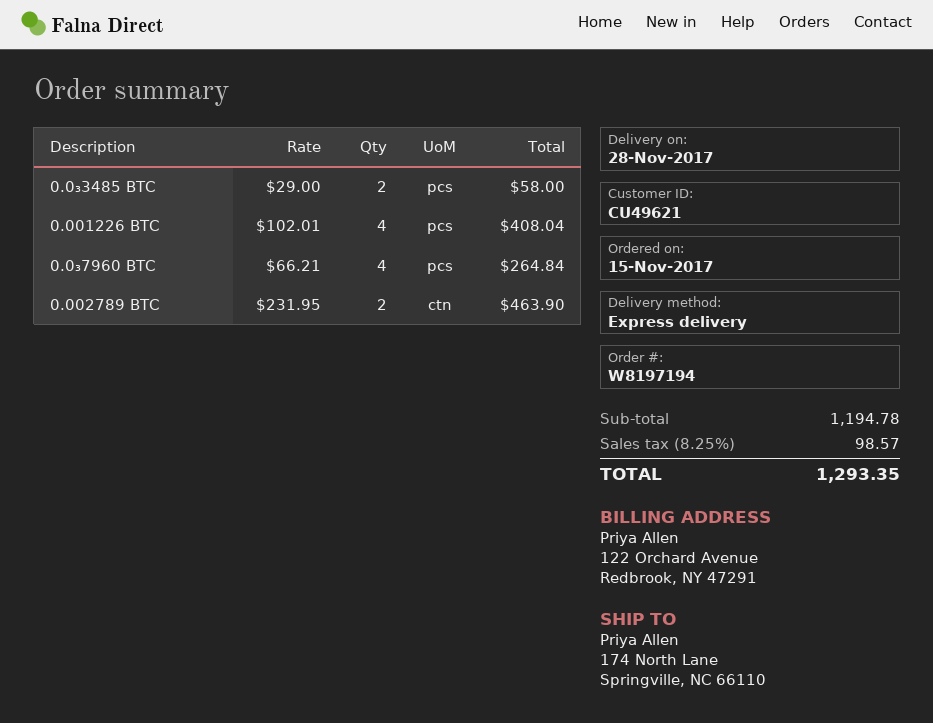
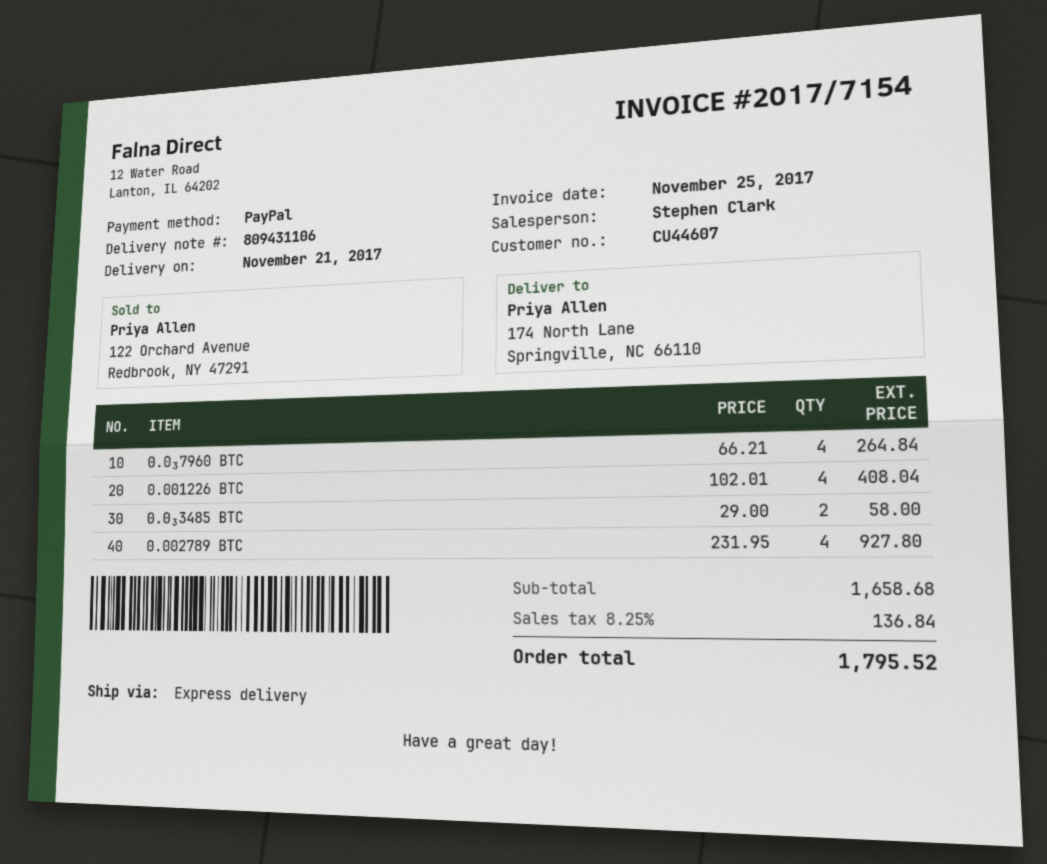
delivery date: 2017-11-28 -> 2017-11-21
customer number: CU49621 -> CU44607
0.002789 BTC: 2 x 231.95 = 463.90 -> 4 x 231.95 = 927.80
subtotal: 1194.78 -> 1658.68
tax: 8.25% = 98.57 -> 8.25% = 136.84
total: 1293.35 -> 1795.52

